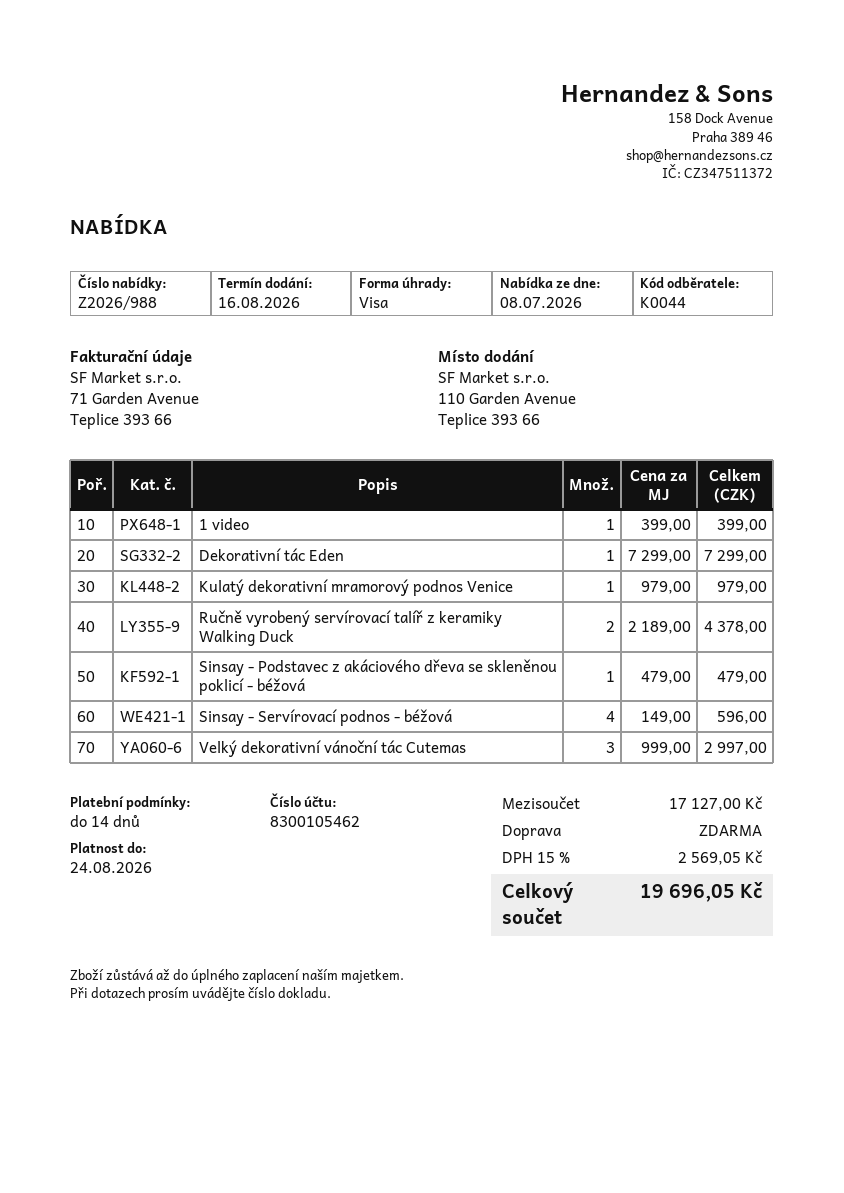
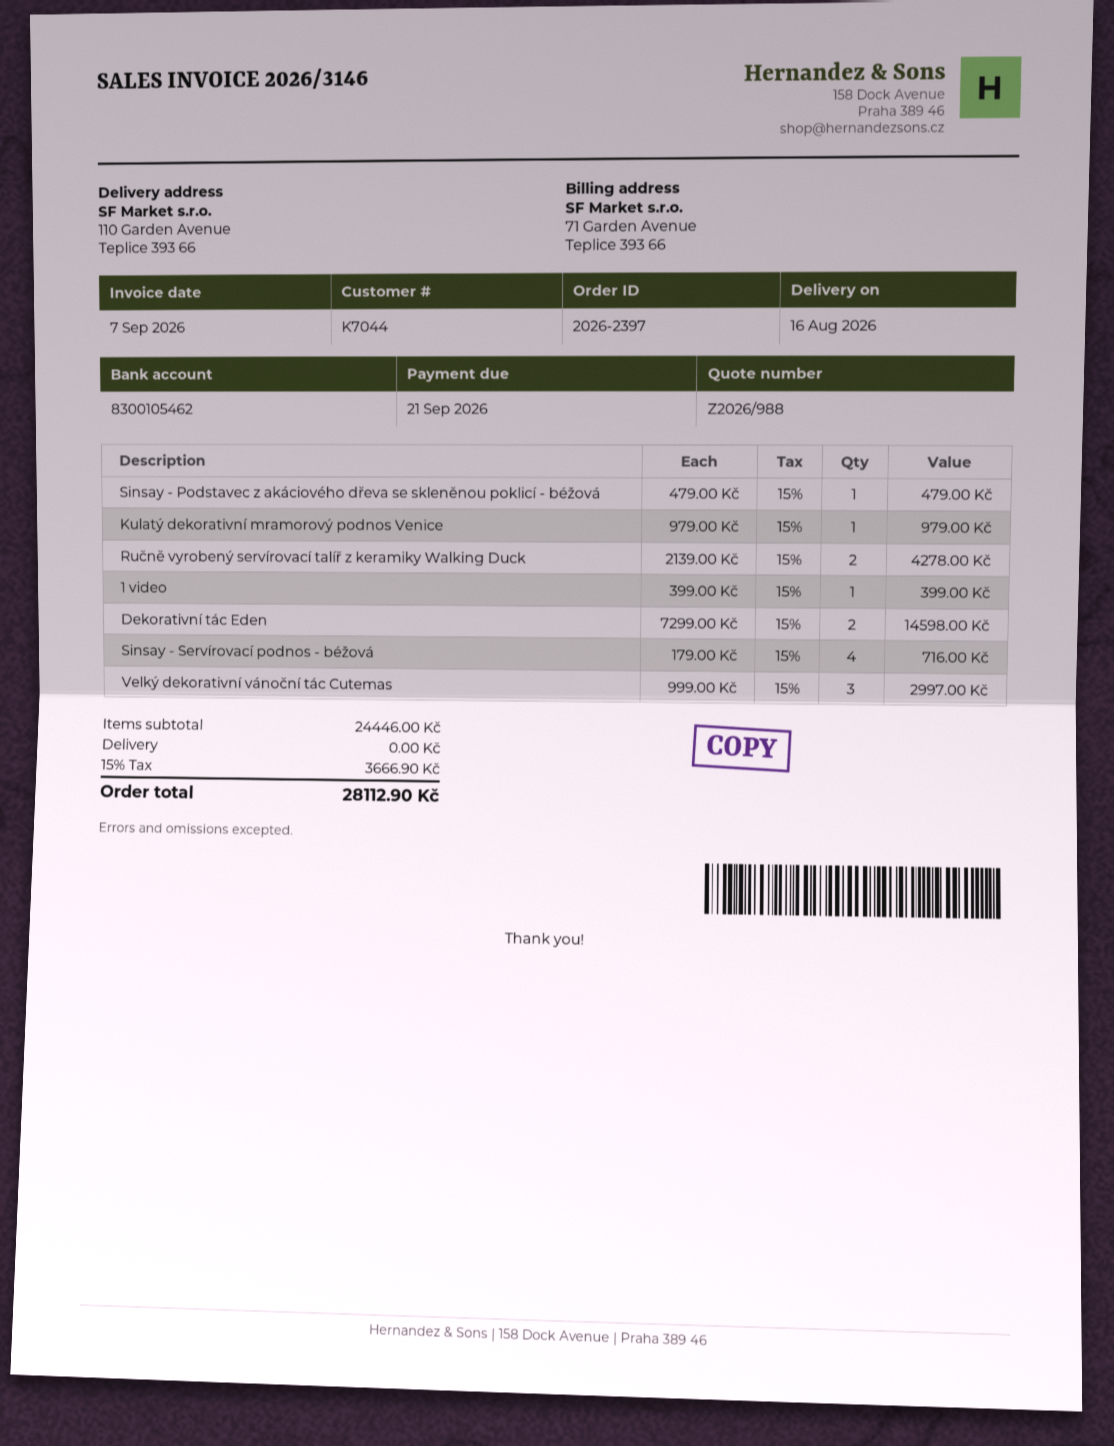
customer number: K0044 -> K7044
Dekorativní tác Eden: 1 x 7299.00 = 7299.00 -> 2 x 7299.00 = 14598.00
Ručně vyrobený servírovací talíř z keramiky Walking Duck: 2 x 2189.00 = 4378.00 -> 2 x 2139.00 = 4278.00
Sinsay - Servírovací podnos - béžová: 4 x 149.00 = 596.00 -> 4 x 179.00 = 716.00
subtotal: 17127.00 -> 24446.00
tax: 15% = 2569.05 -> 15% = 3666.90
total: 19696.05 -> 28112.90

